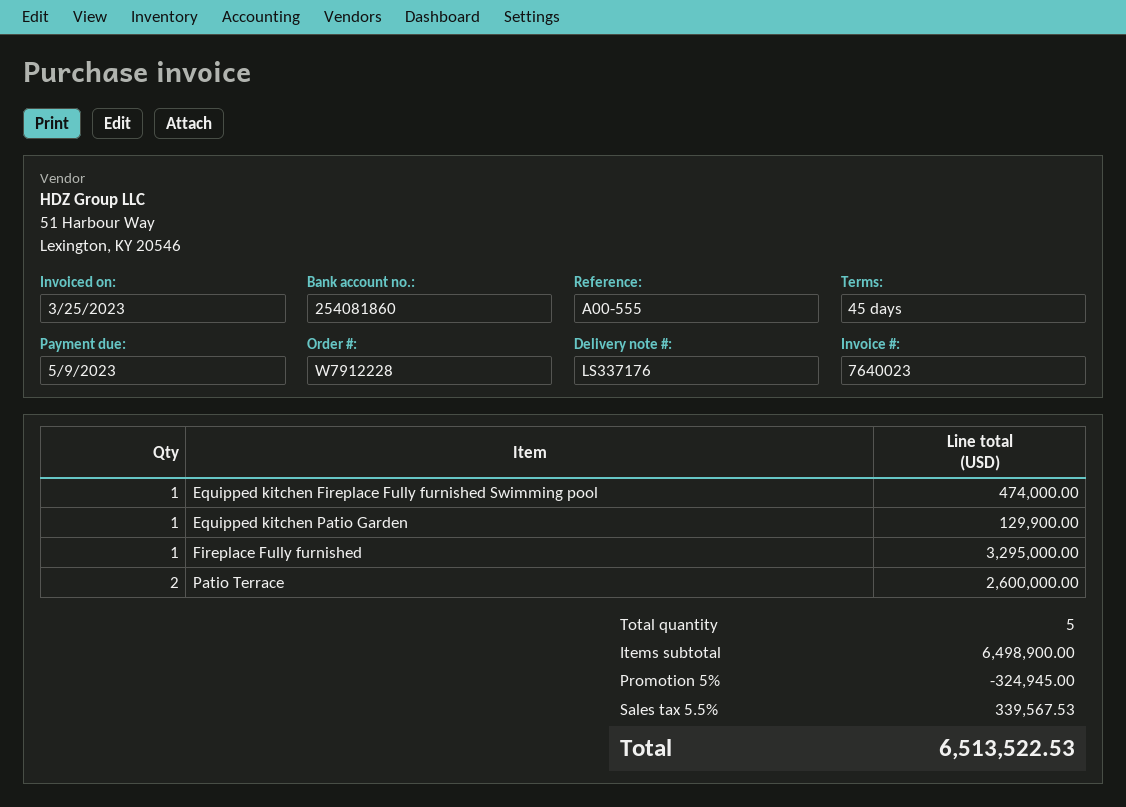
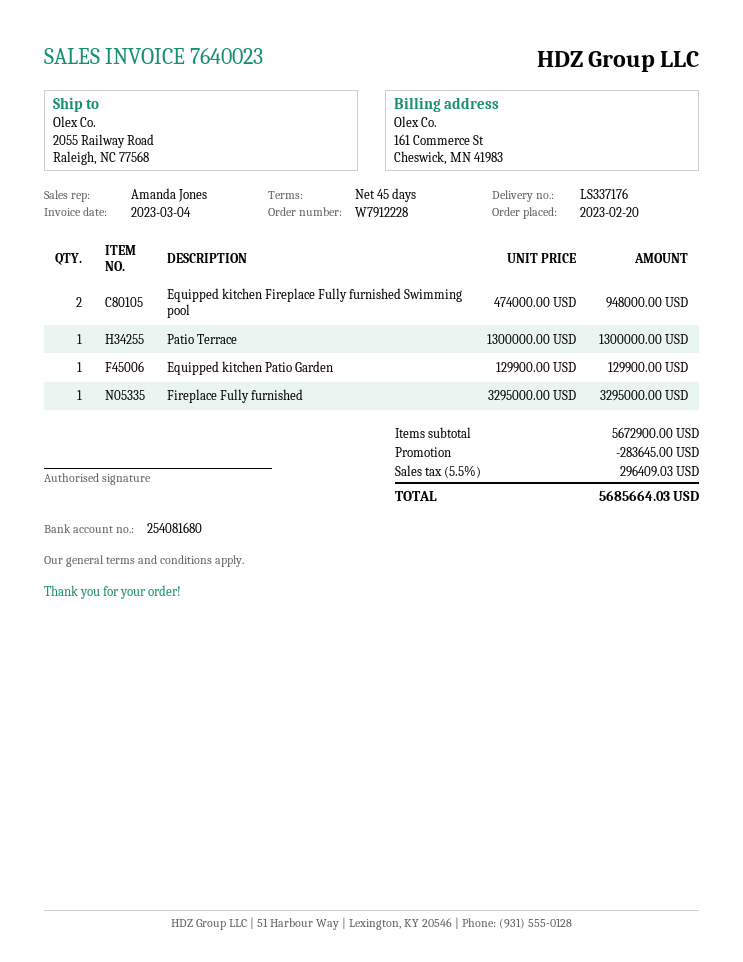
invoice date: 2023-03-25 -> 2023-03-04
bank account: 254081860 -> 254081680
Equipped kitchen Fireplace Fully furnished Swimming pool: 1 for 474000.00 -> 2 for 948000.00
Patio Terrace: 2 for 2600000.00 -> 1 for 1300000.00
subtotal: 6498900.00 -> 5672900.00
discount: 324945.00 -> 283645.00
tax: 5.5% = 339567.53 -> 5.5% = 296409.03
total: 6513522.53 -> 5685664.03

